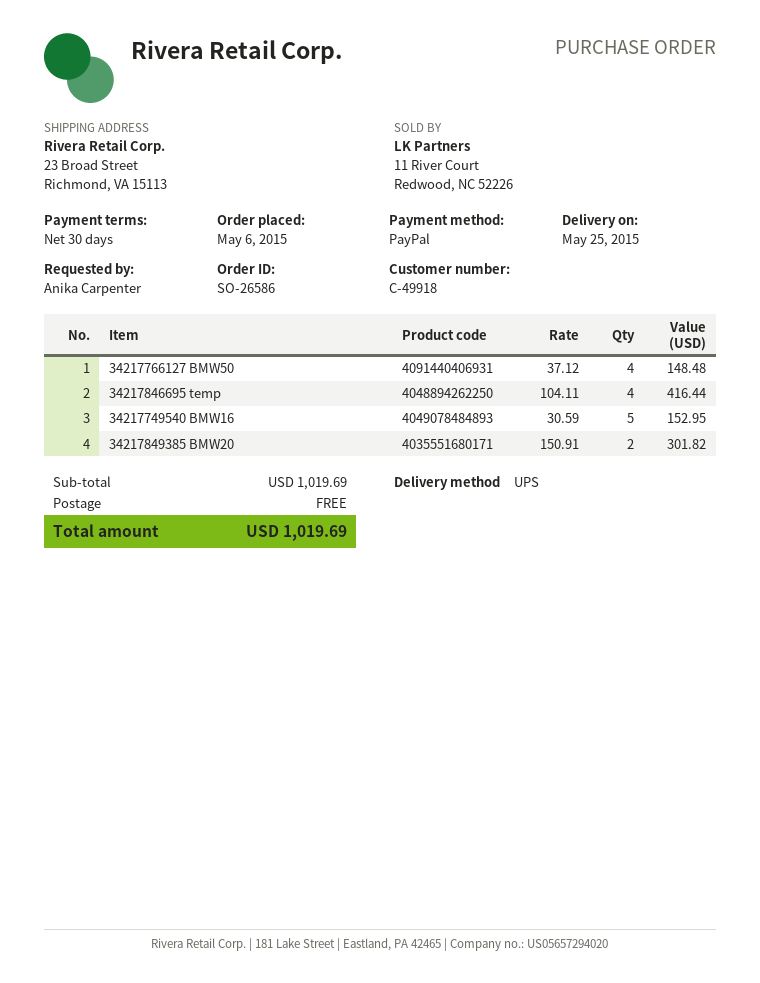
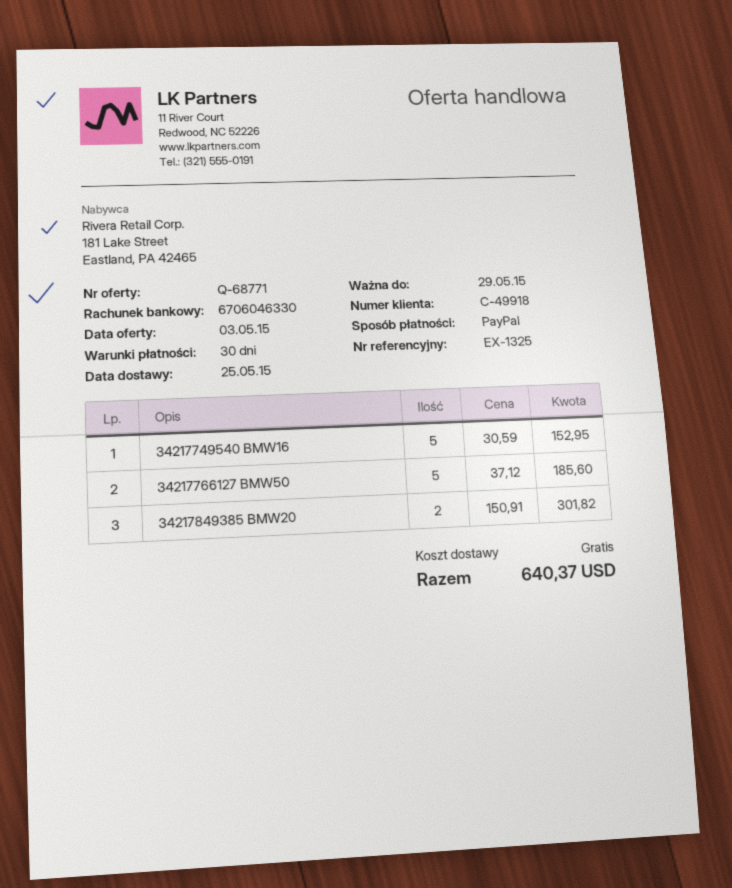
34217766127 BMW50: 4 x 37.12 = 148.48 -> 5 x 37.12 = 185.60
34217846695 temp: 4 x 104.11 = 416.44 -> none
total: 1019.69 -> 640.37

